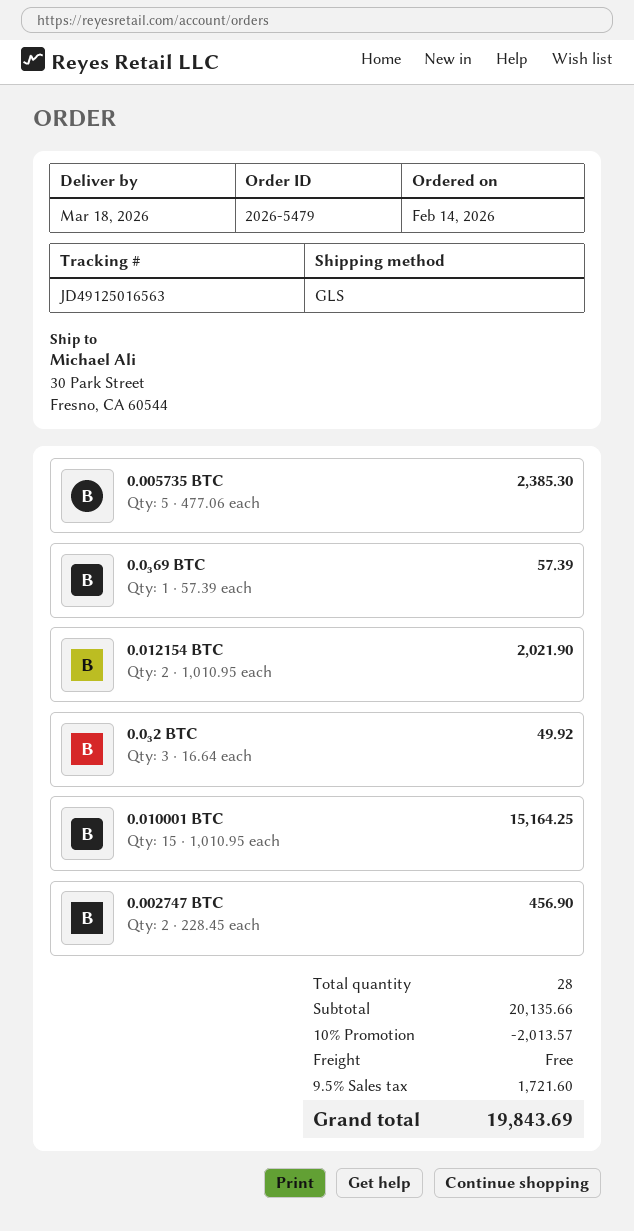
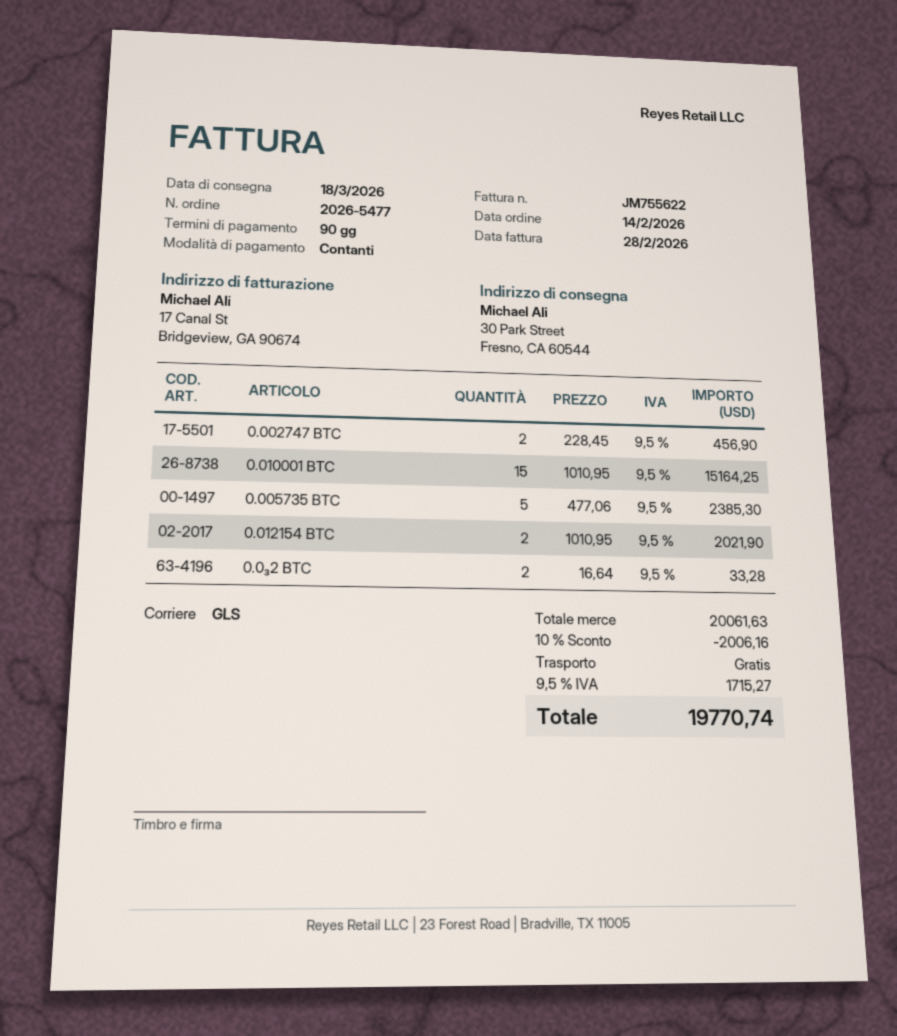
order number: 2026-5479 -> 2026-5477
0.0₃69 BTC: 1 x 57.39 = 57.39 -> none
0.0₃2 BTC: 3 x 16.64 = 49.92 -> 2 x 16.64 = 33.28
subtotal: 20135.66 -> 20061.63
discount: 10% = 2013.57 -> 10% = 2006.16
tax: 9.5% = 1721.60 -> 9.5% = 1715.27
total: 19843.69 -> 19770.74

